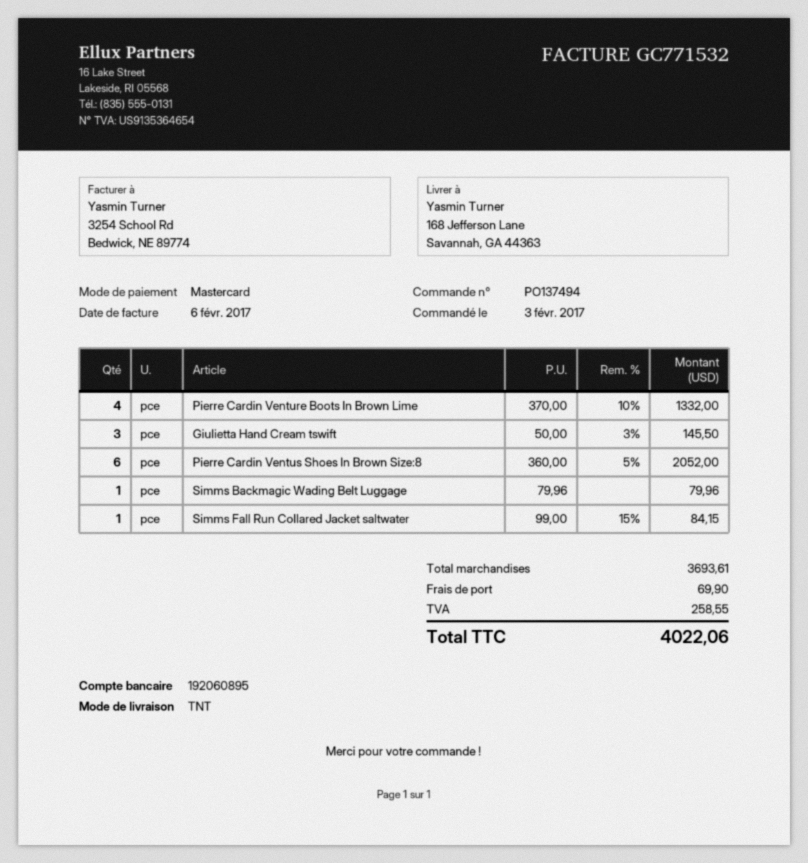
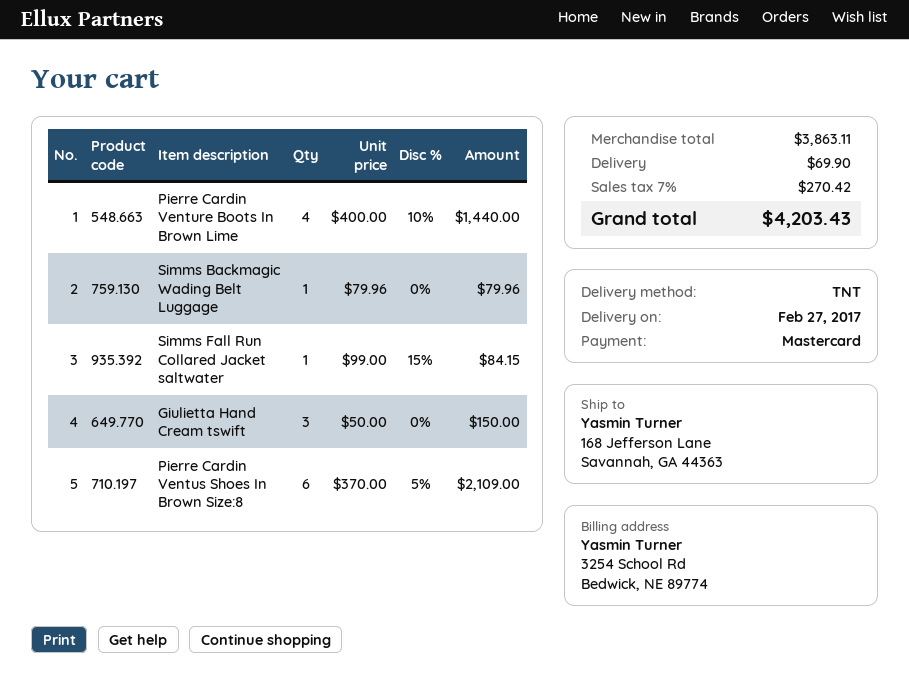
Pierre Cardin Venture Boots In Brown Lime: 4 x 370.00 - 10% = 1332.00 -> 4 x 400.00 - 10% = 1440.00
Giulietta Hand Cream tswift: 3 x 50.00 - 3% = 145.50 -> 3 x 50.00 = 150.00
Pierre Cardin Ventus Shoes In Brown Size:8: 6 x 360.00 - 5% = 2052.00 -> 6 x 370.00 - 5% = 2109.00
subtotal: 3693.61 -> 3863.11
tax: 258.55 -> 270.42
total: 4022.06 -> 4203.43

